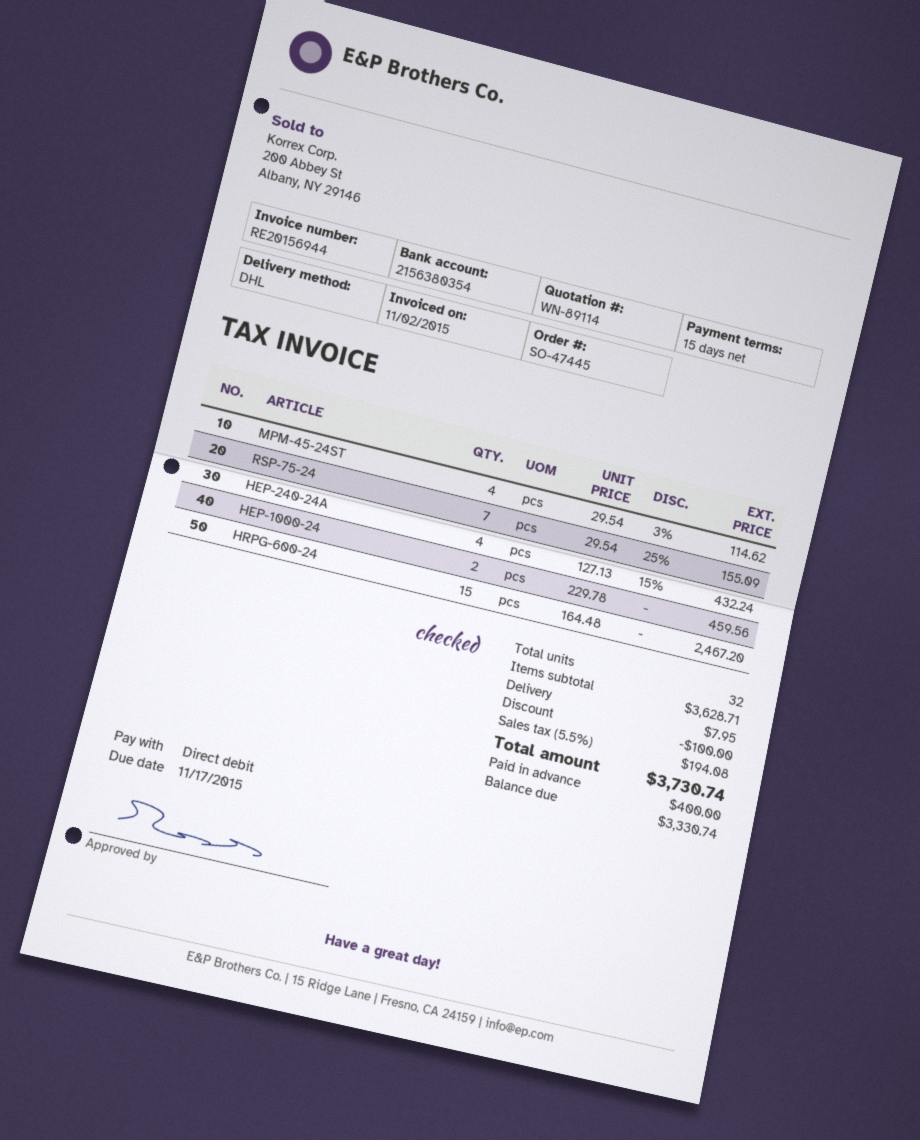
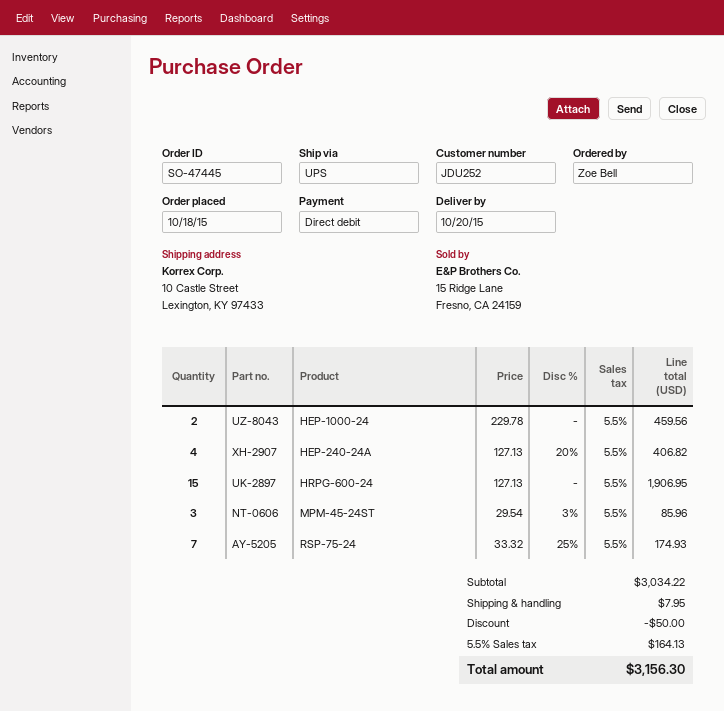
shipping method: DHL -> UPS
MPM-45-24ST: 4 x 29.54 - 3% = 114.62 -> 3 x 29.54 - 3% = 85.96
RSP-75-24: 7 x 29.54 - 25% = 155.09 -> 7 x 33.32 - 25% = 174.93
HEP-240-24A: 4 x 127.13 - 15% = 432.24 -> 4 x 127.13 - 20% = 406.82
HRPG-600-24: 15 x 164.48 = 2467.20 -> 15 x 127.13 = 1906.95
subtotal: 3628.71 -> 3034.22
discount: 100.00 -> 50.00
tax: 5.5% = 194.08 -> 5.5% = 164.13
total: 3730.74 -> 3156.30

